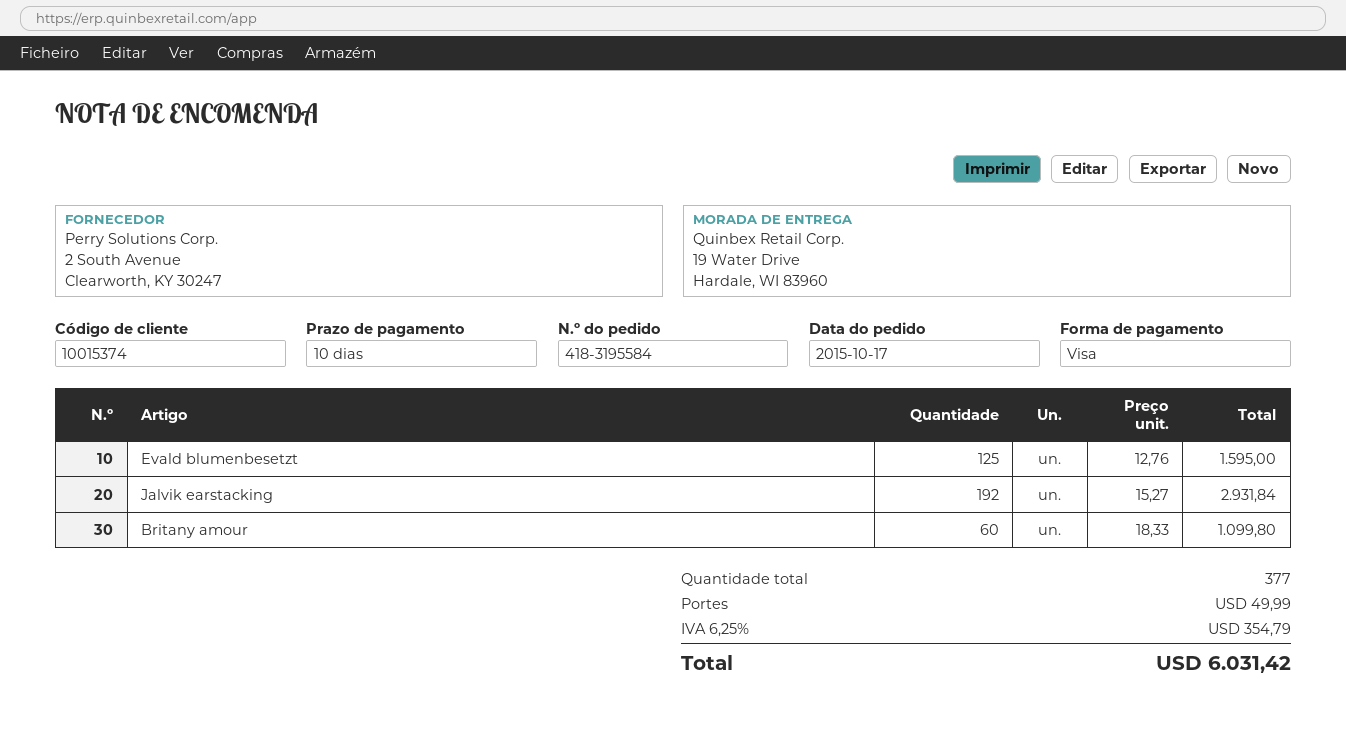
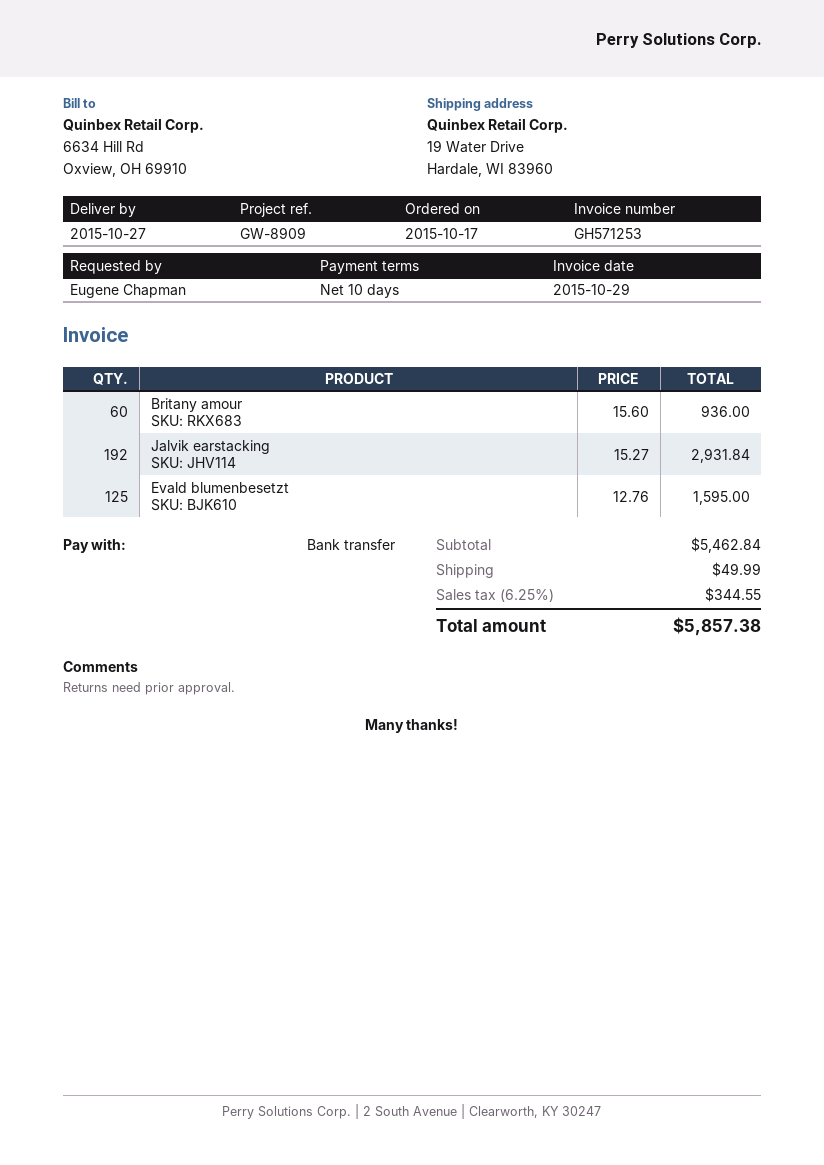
payment method: Visa -> bank transfer
Britany amour: 60 x 18.33 = 1099.80 -> 60 x 15.60 = 936.00
tax: 6.25% = 354.79 -> 6.25% = 344.55
total: 6031.42 -> 5857.38

